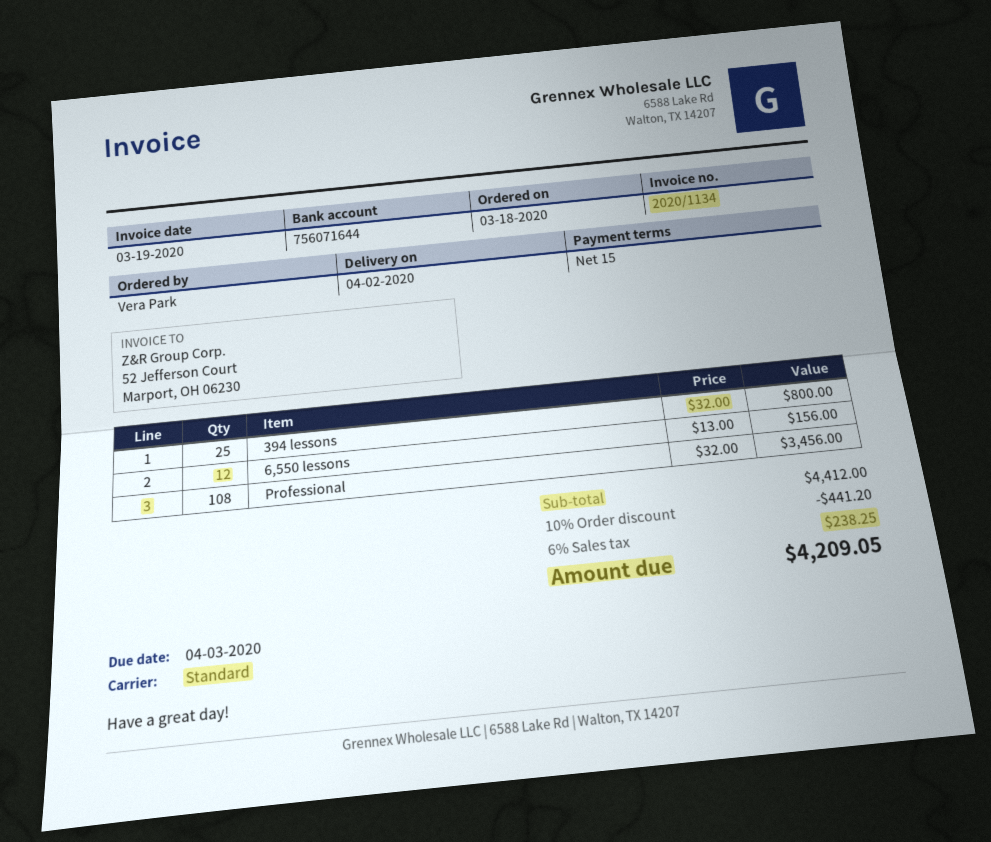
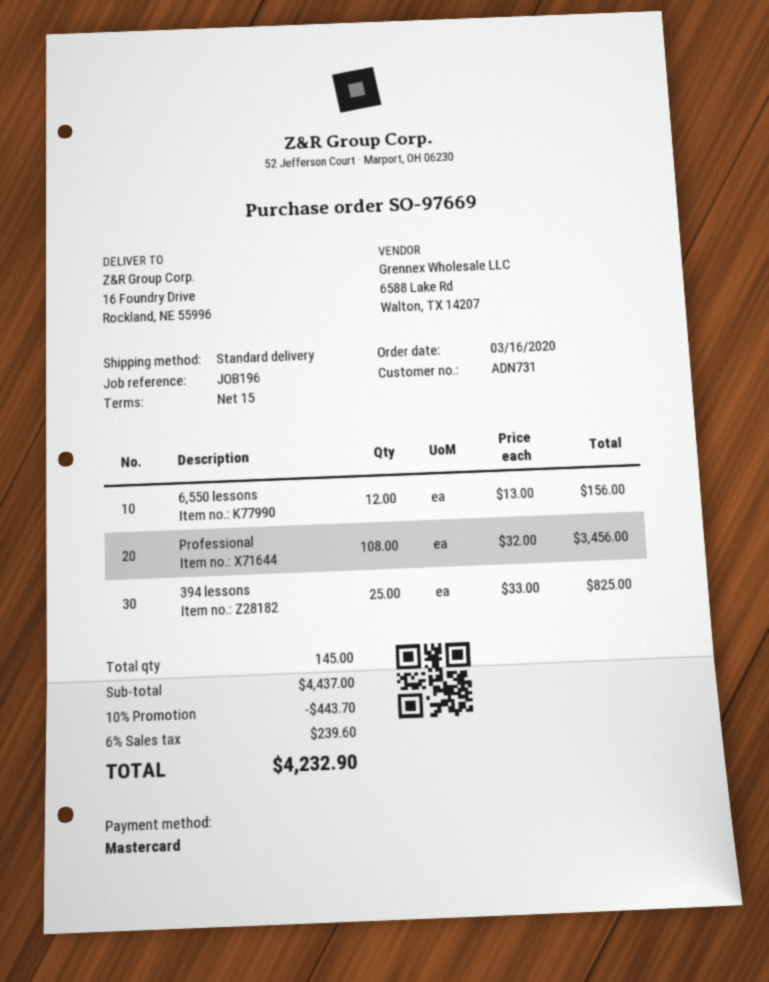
order date: 2020-03-18 -> 2020-03-16
394 lessons: 25 x 32.00 = 800.00 -> 25 x 33.00 = 825.00
subtotal: 4412.00 -> 4437.00
discount: 10% = 441.20 -> 10% = 443.70
tax: 6% = 238.25 -> 6% = 239.60
total: 4209.05 -> 4232.90

